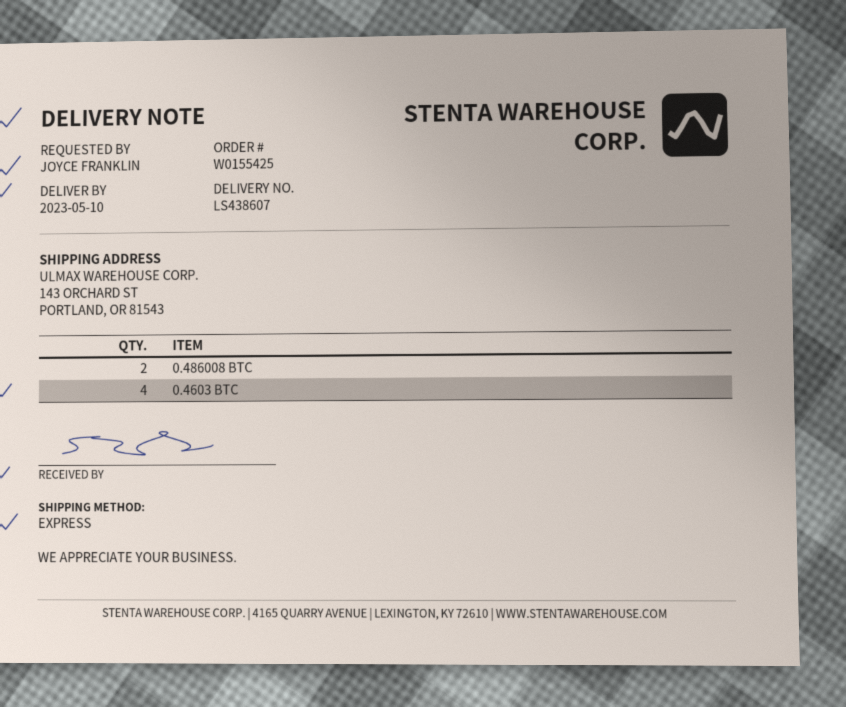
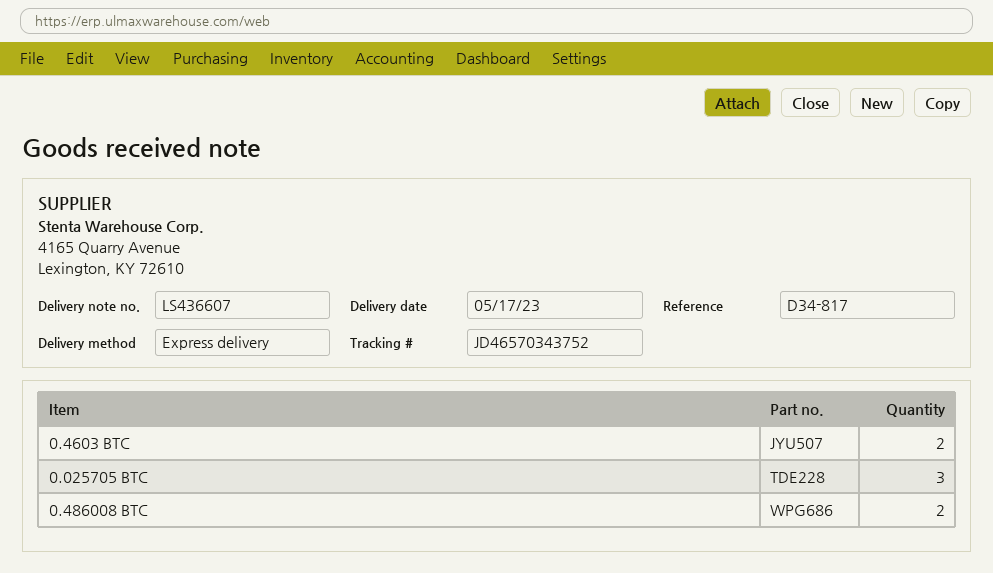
delivery note number: LS438607 -> LS436607
delivery date: 2023-05-10 -> 2023-05-17
0.4603 BTC: 4 -> 2
0.025705 BTC: none -> 3

